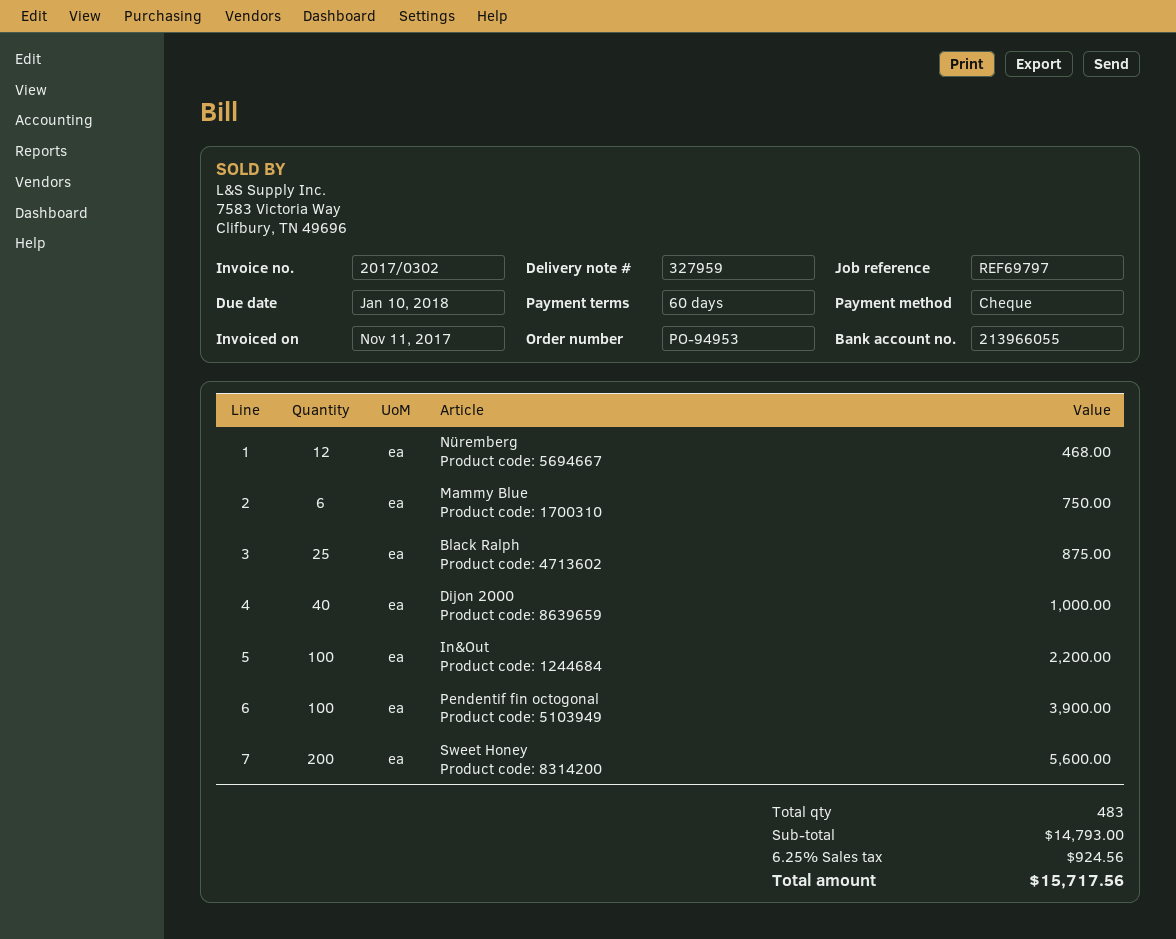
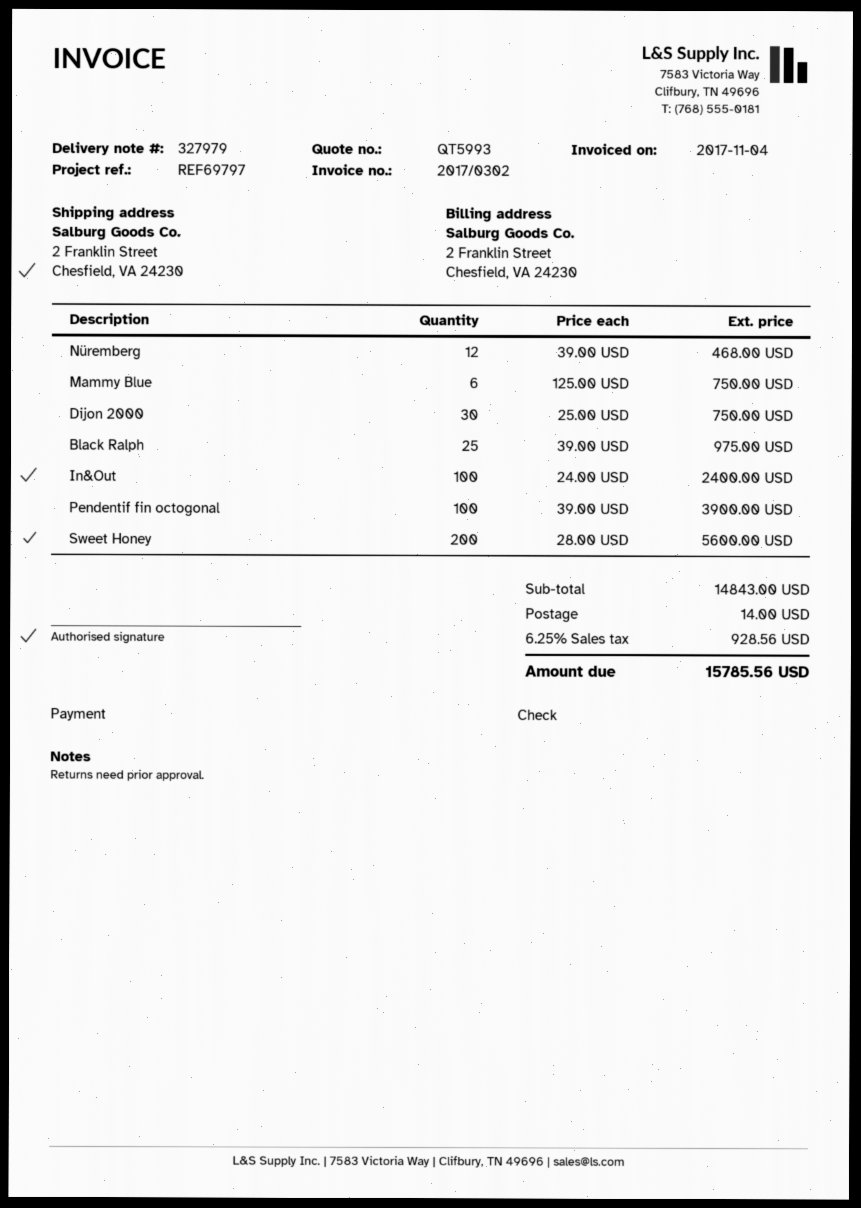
delivery note number: 327959 -> 327979
invoice date: 2017-11-11 -> 2017-11-04
Black Ralph: 25 for 875.00 -> 25 for 975.00
Dijon 2000: 40 for 1000.00 -> 30 for 750.00
In&Out: 100 for 2200.00 -> 100 for 2400.00
subtotal: 14793.00 -> 14843.00
shipping: none -> 14.00
tax: 6.25% = 924.56 -> 6.25% = 928.56
total: 15717.56 -> 15785.56

